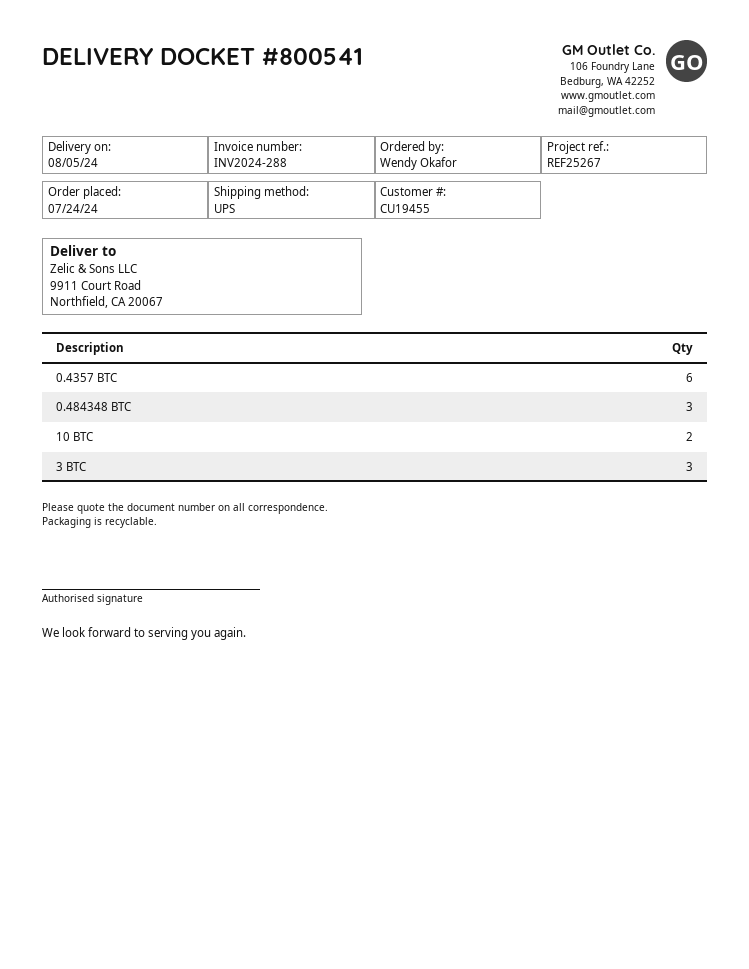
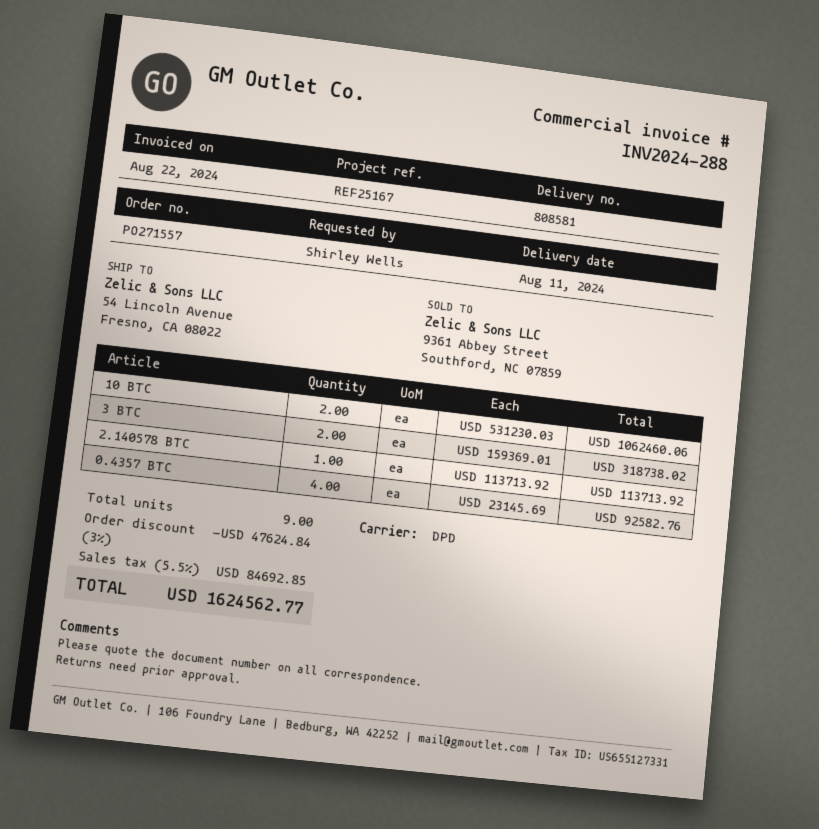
delivery note number: 800541 -> 808581
delivery date: 2024-08-05 -> 2024-08-11
reference: REF25267 -> REF25167
ordered by: Wendy Okafor -> Shirley Wells
shipping method: UPS -> DPD
ship to: 9911 Court Road, Northfield, CA 20067 -> 54 Lincoln Avenue, Fresno, CA 08022
0.4357 BTC: 6 -> 4
0.484348 BTC: 3 -> none
3 BTC: 3 -> 2
2.140578 BTC: none -> 1

